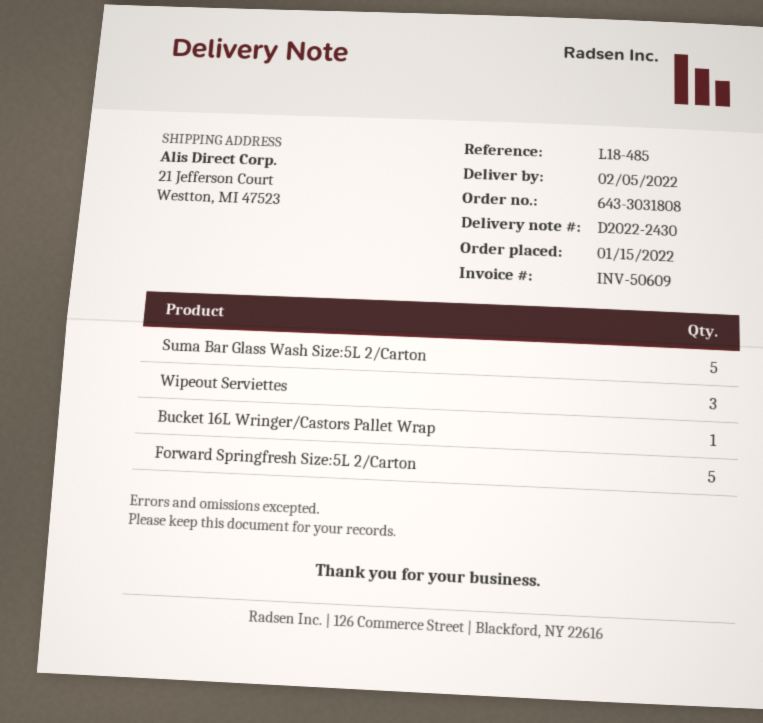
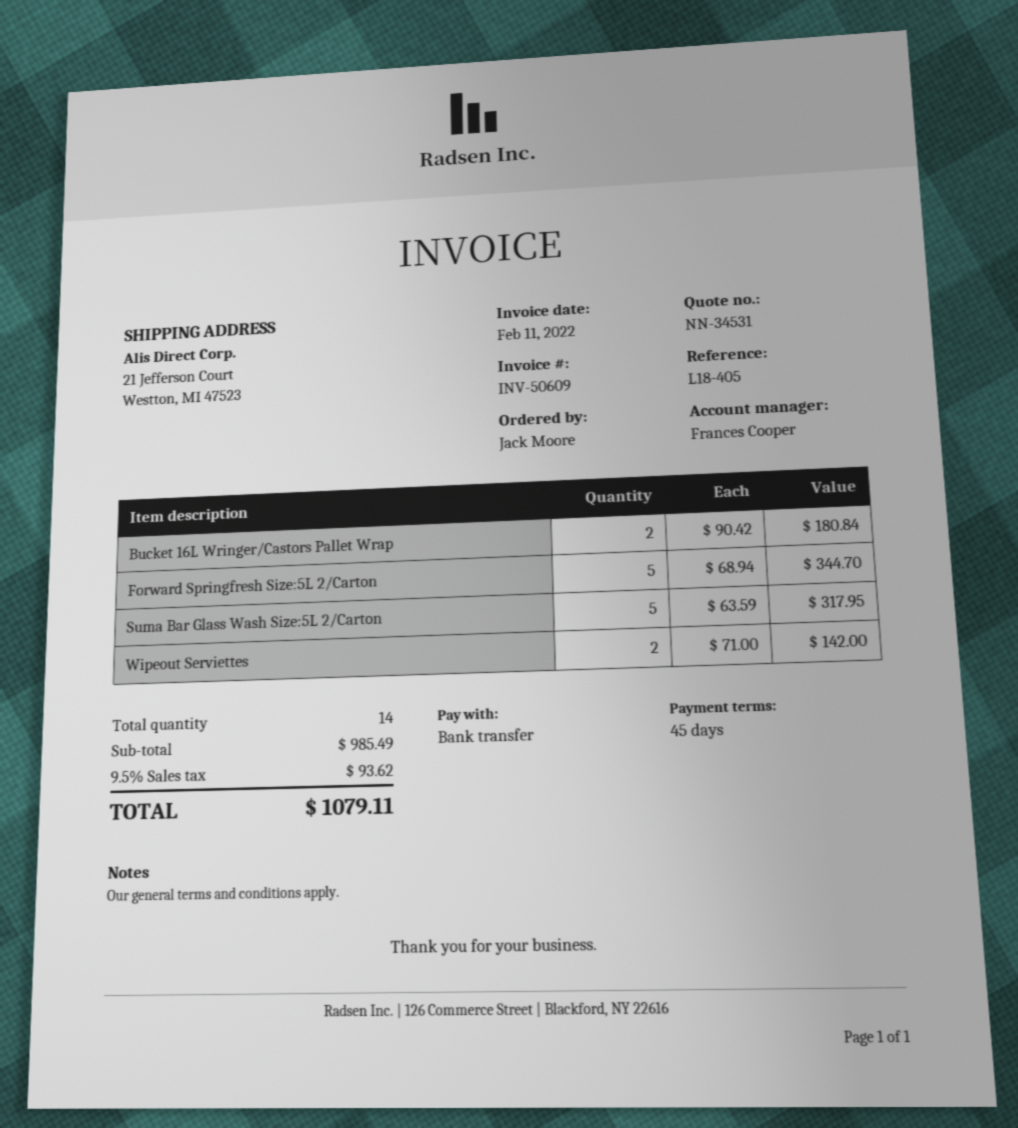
reference: L18-485 -> L18-405
Wipeout Serviettes: 3 -> 2
Bucket 16L Wringer/Castors Pallet Wrap: 1 -> 2

